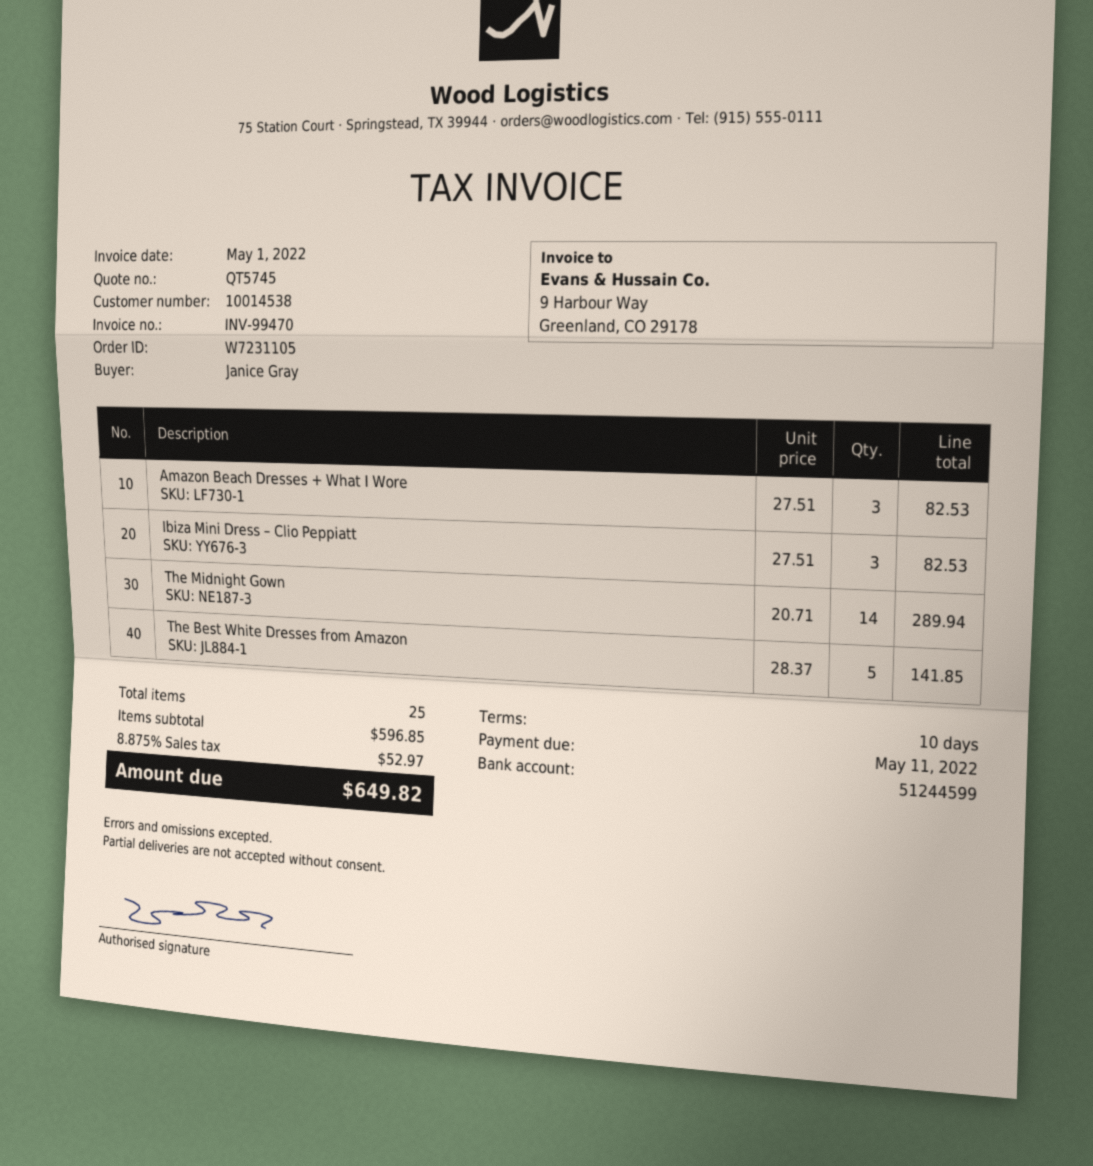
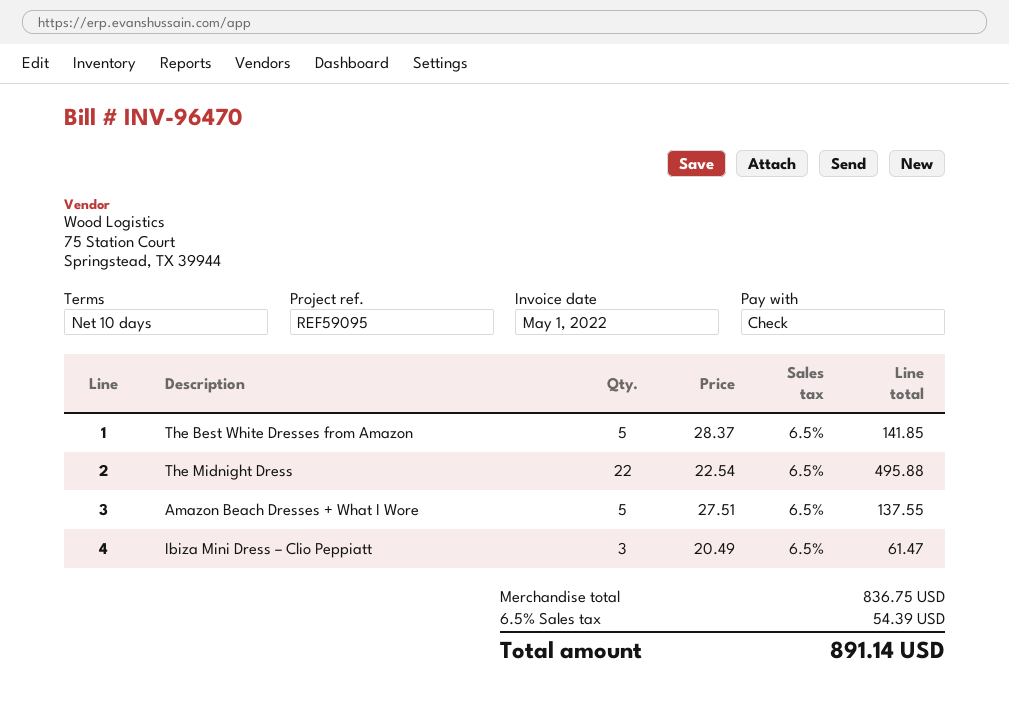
invoice number: INV-99470 -> INV-96470
Amazon Beach Dresses + What I Wore: 3 x 27.51 = 82.53 -> 5 x 27.51 = 137.55
Ibiza Mini Dress – Clio Peppiatt: 3 x 27.51 = 82.53 -> 3 x 20.49 = 61.47
The Midnight Gown: 14 x 20.71 = 289.94 -> none
The Midnight Dress: none -> 22 x 22.54 = 495.88
subtotal: 596.85 -> 836.75
tax: 8.875% = 52.97 -> 6.5% = 54.39
total: 649.82 -> 891.14

